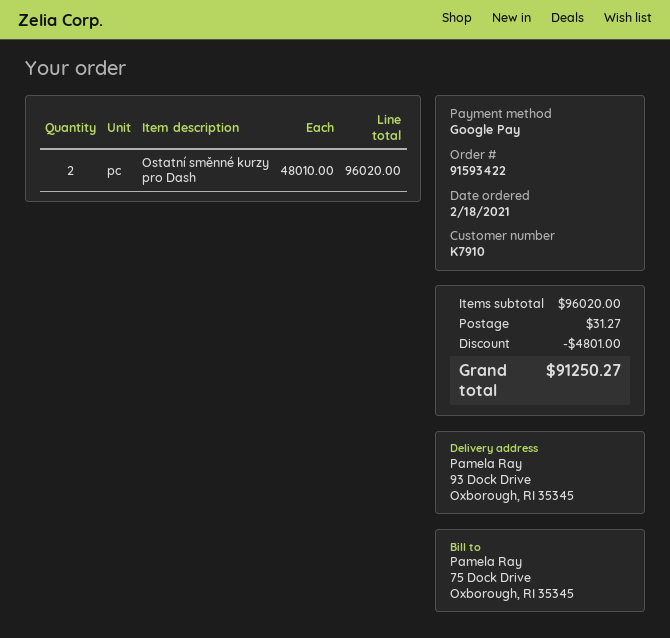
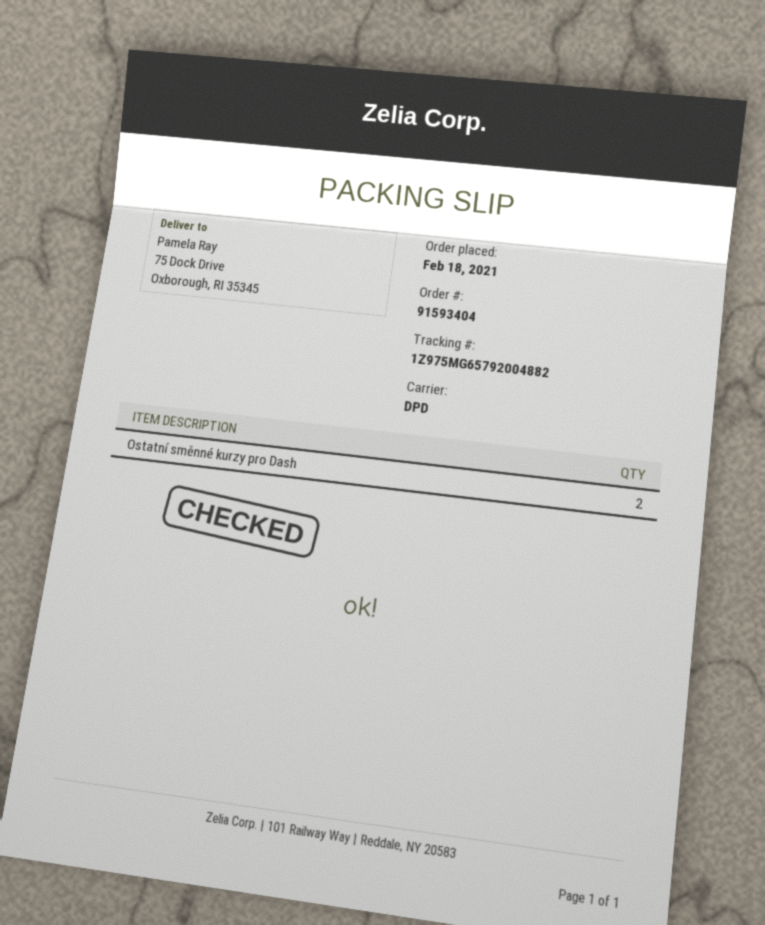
order number: 91593422 -> 91593404
ship to: 93 Dock Drive, Oxborough, RI 35345 -> 75 Dock Drive, Oxborough, RI 35345

